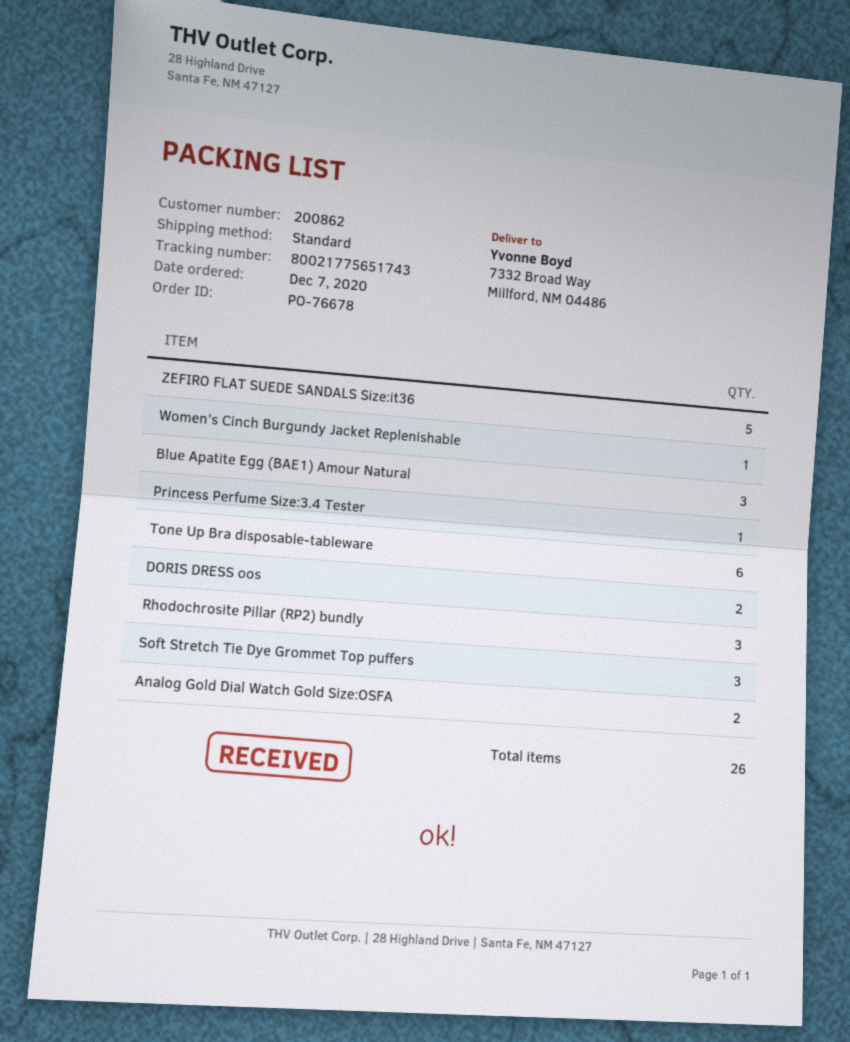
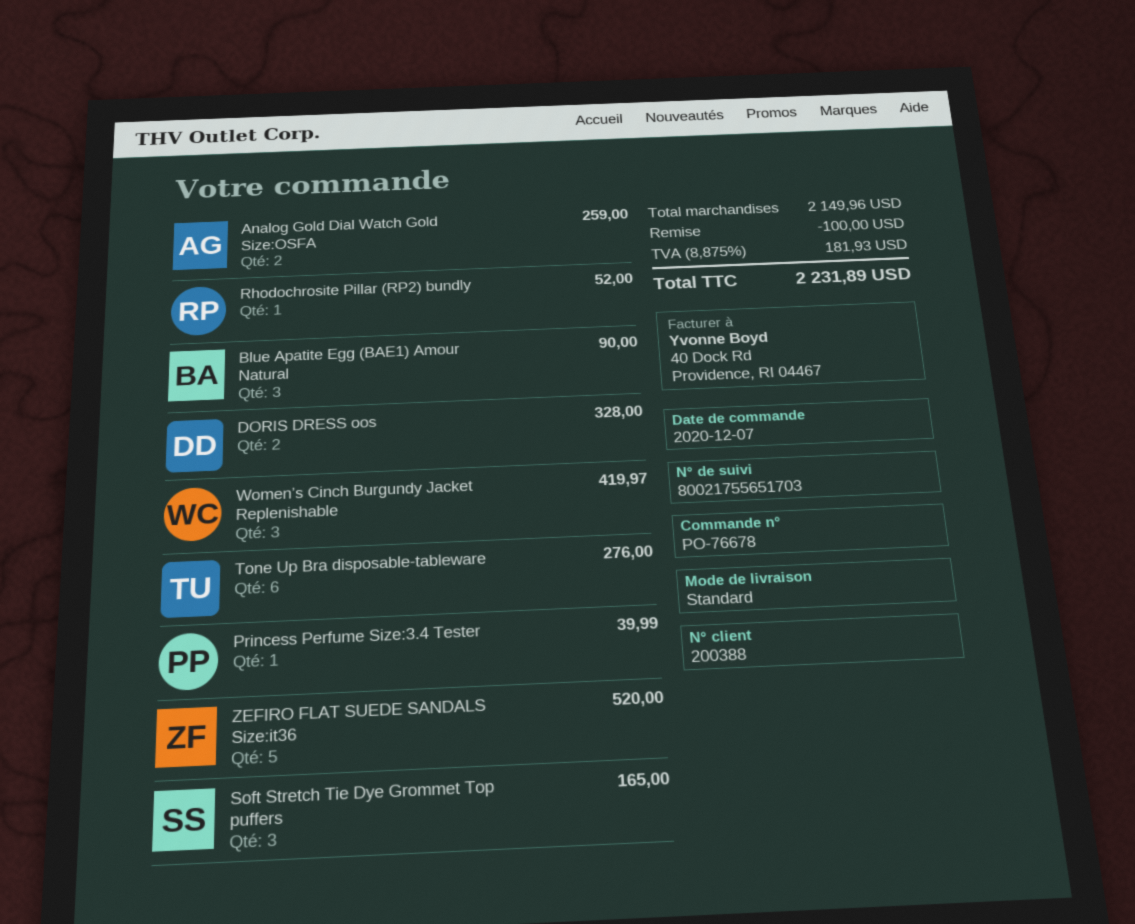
customer number: 200862 -> 200388
tracking number: 80021775651743 -> 80021755651703
Women’s Cinch Burgundy Jacket Replenishable: 1 -> 3
Rhodochrosite Pillar (RP2) bundly: 3 -> 1

